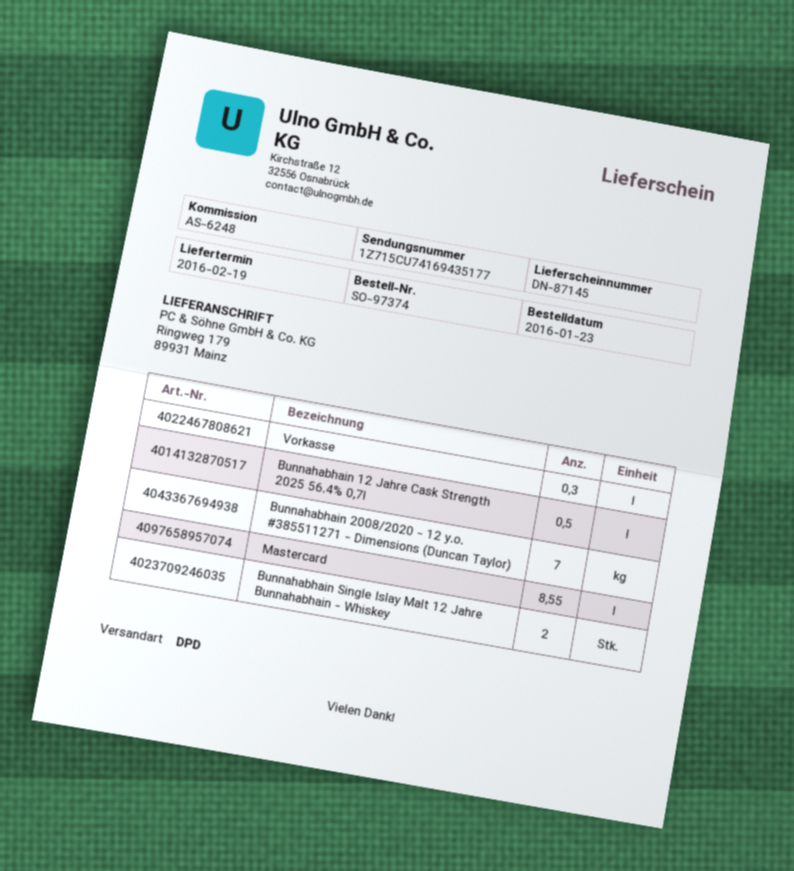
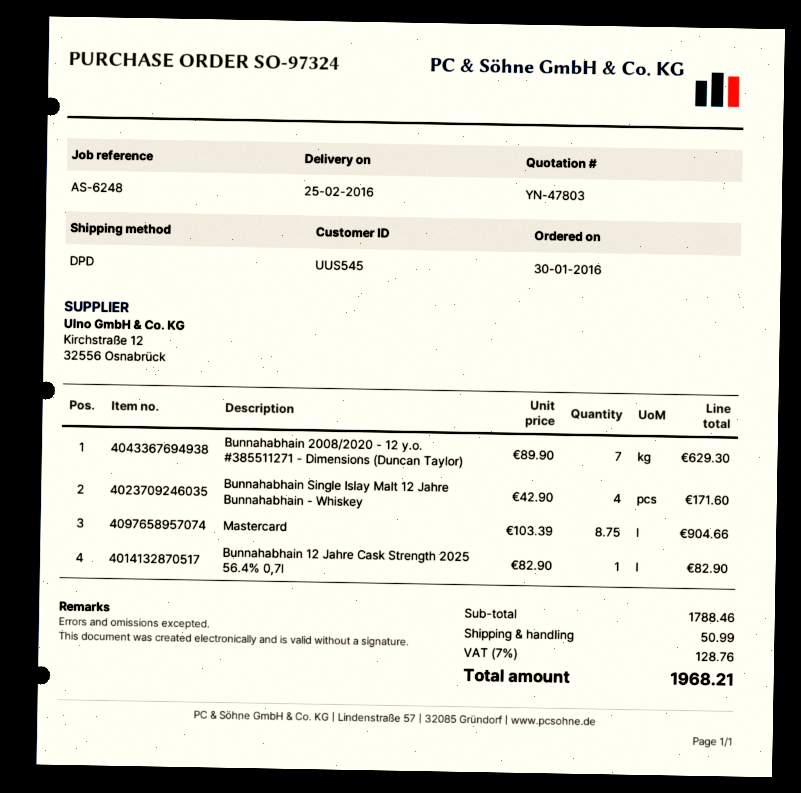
order number: SO-97374 -> SO-97324
order date: 2016-01-23 -> 2016-01-30
delivery date: 2016-02-19 -> 2016-02-25
Vorkasse: 0.3 -> none
Bunnahabhain 12 Jahre Cask Strength 2025 56.4% 0,7l: 0.5 -> 1
Mastercard: 8.55 -> 8.75
Bunnahabhain Single Islay Malt 12 Jahre Bunnahabhain - Whiskey: 2 -> 4

